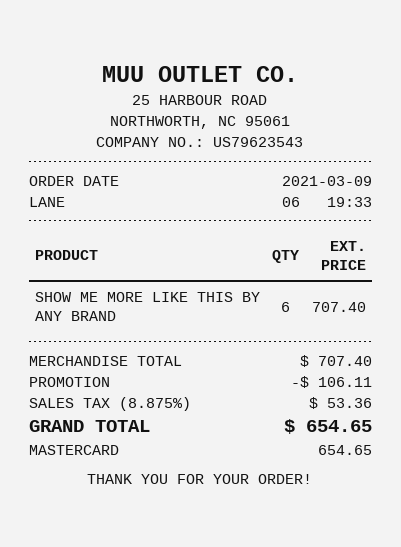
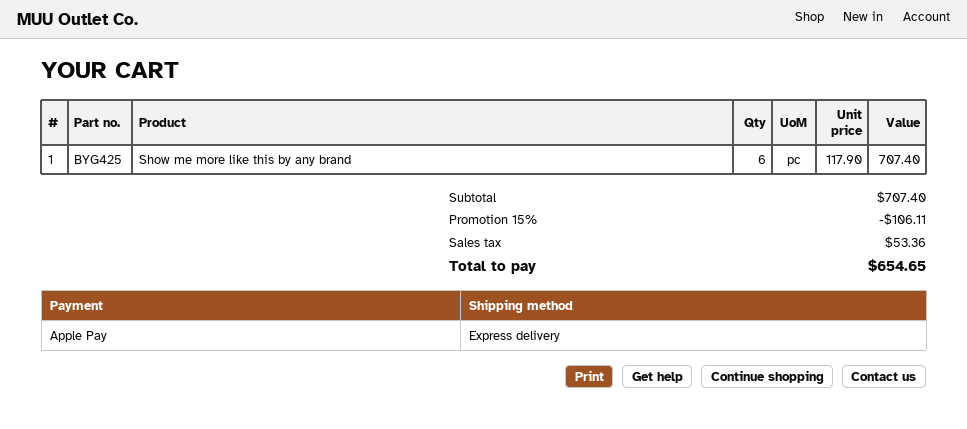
payment method: Mastercard -> Apple Pay

